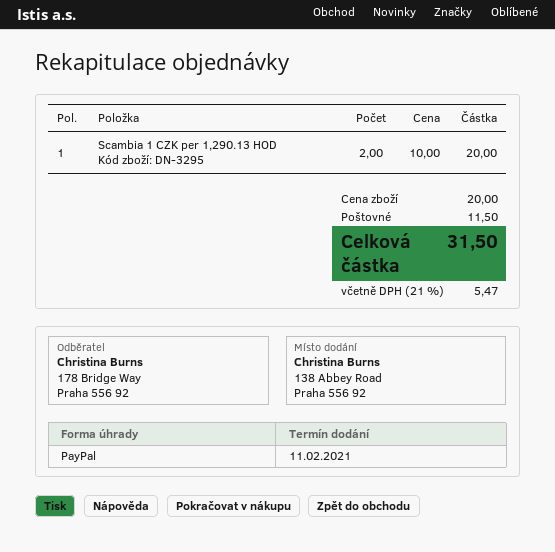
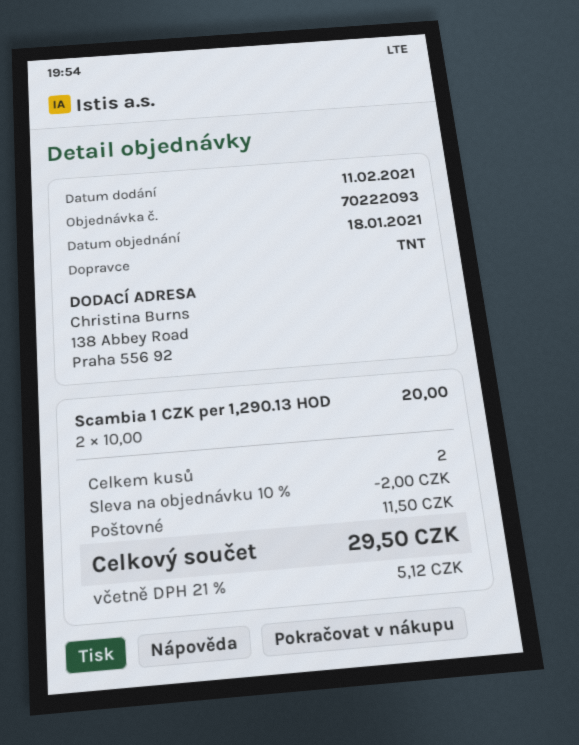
discount: none -> 10% = 2.00
tax: 21% = 5.47 -> 21% = 5.12
total: 31.50 -> 29.50

